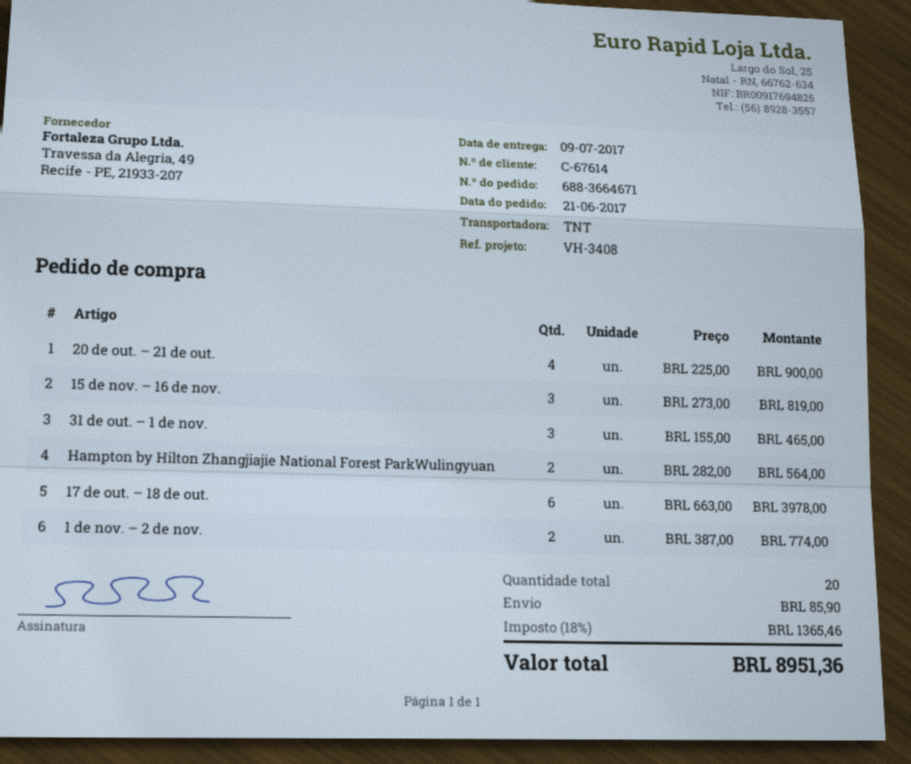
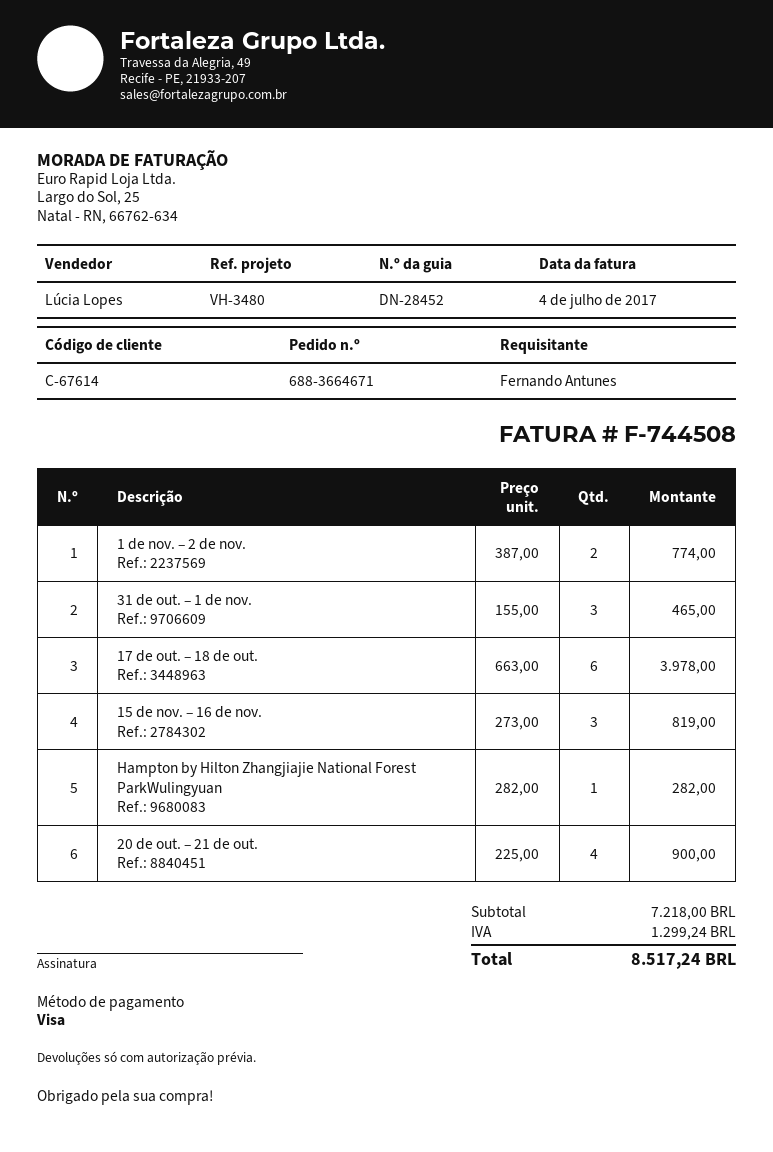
reference: VH-3408 -> VH-3480
Hampton by Hilton Zhangjiajie National Forest ParkWulingyuan: 2 x 282.00 = 564.00 -> 1 x 282.00 = 282.00
shipping: 85.90 -> none
tax: 1365.46 -> 1299.24
total: 8951.36 -> 8517.24

